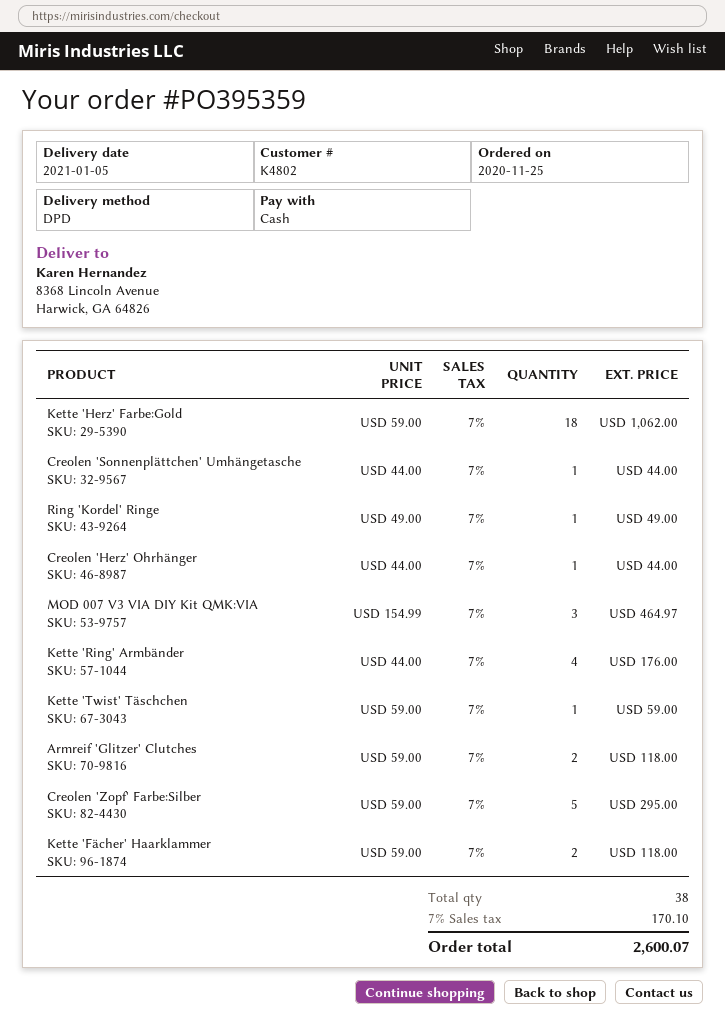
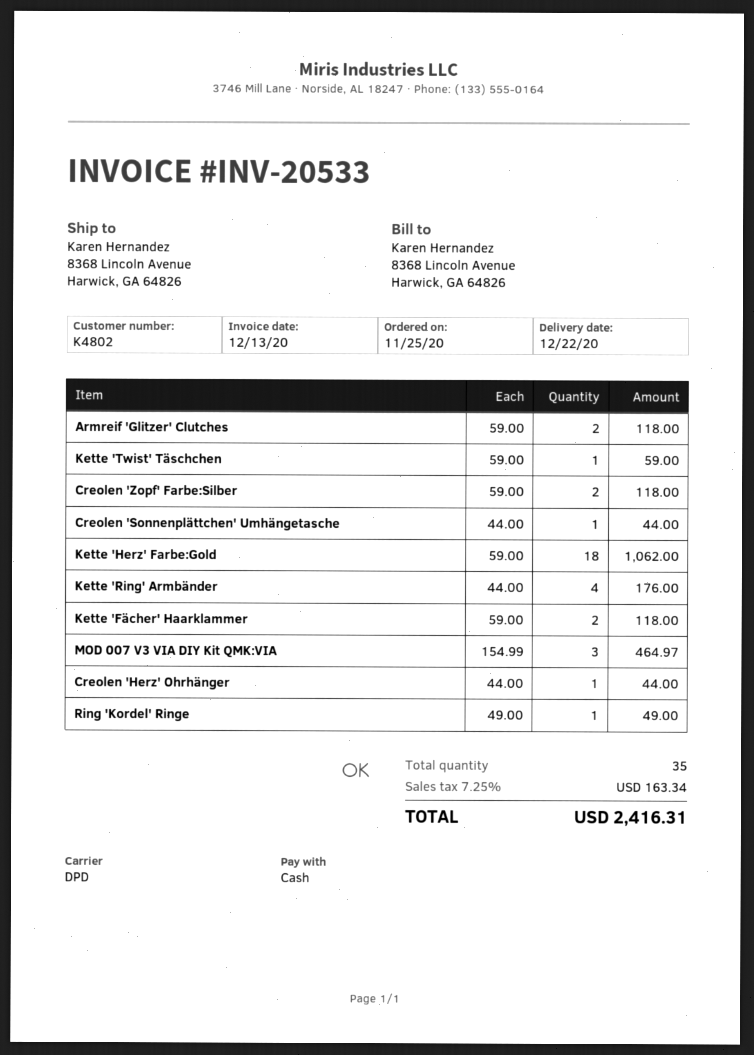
delivery date: 2021-01-05 -> 2020-12-22
Creolen 'Zopf' Farbe:Silber: 5 x 59.00 = 295.00 -> 2 x 59.00 = 118.00
total quantity: 38 -> 35
tax: 7% = 170.10 -> 7.25% = 163.34
total: 2600.07 -> 2416.31

